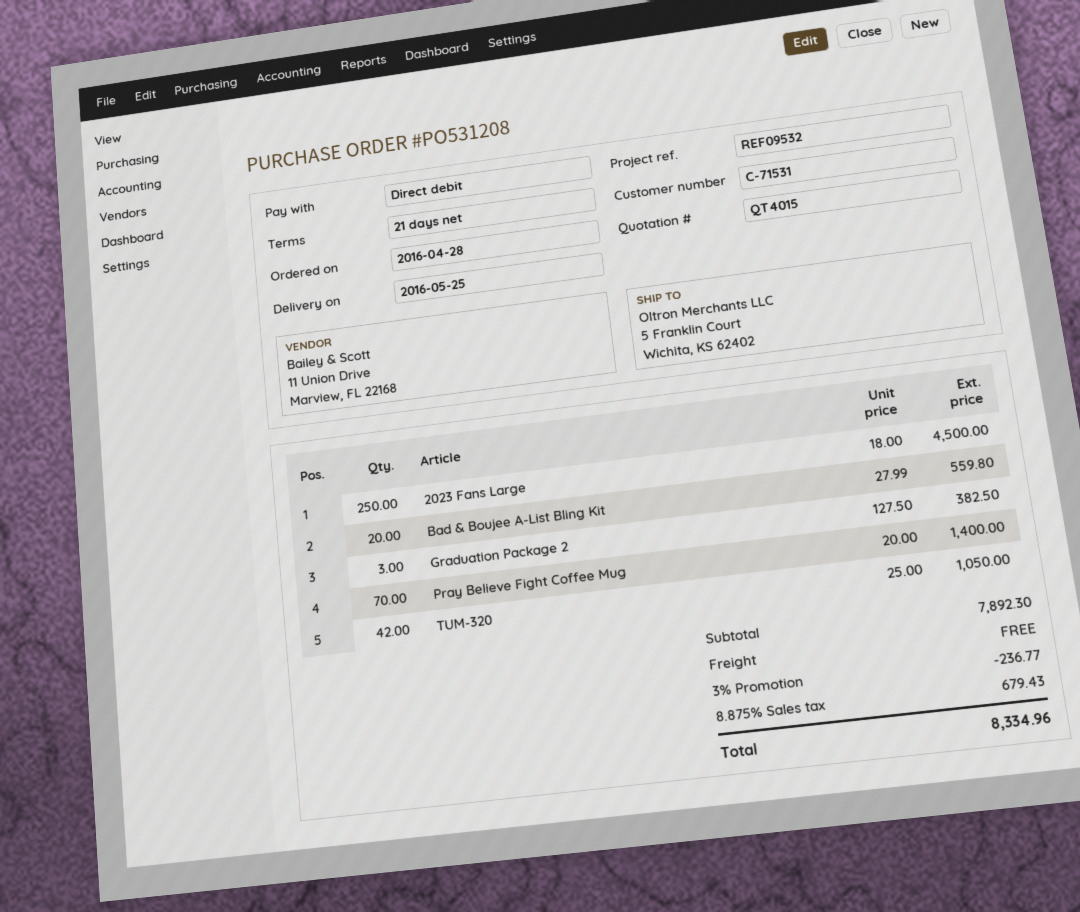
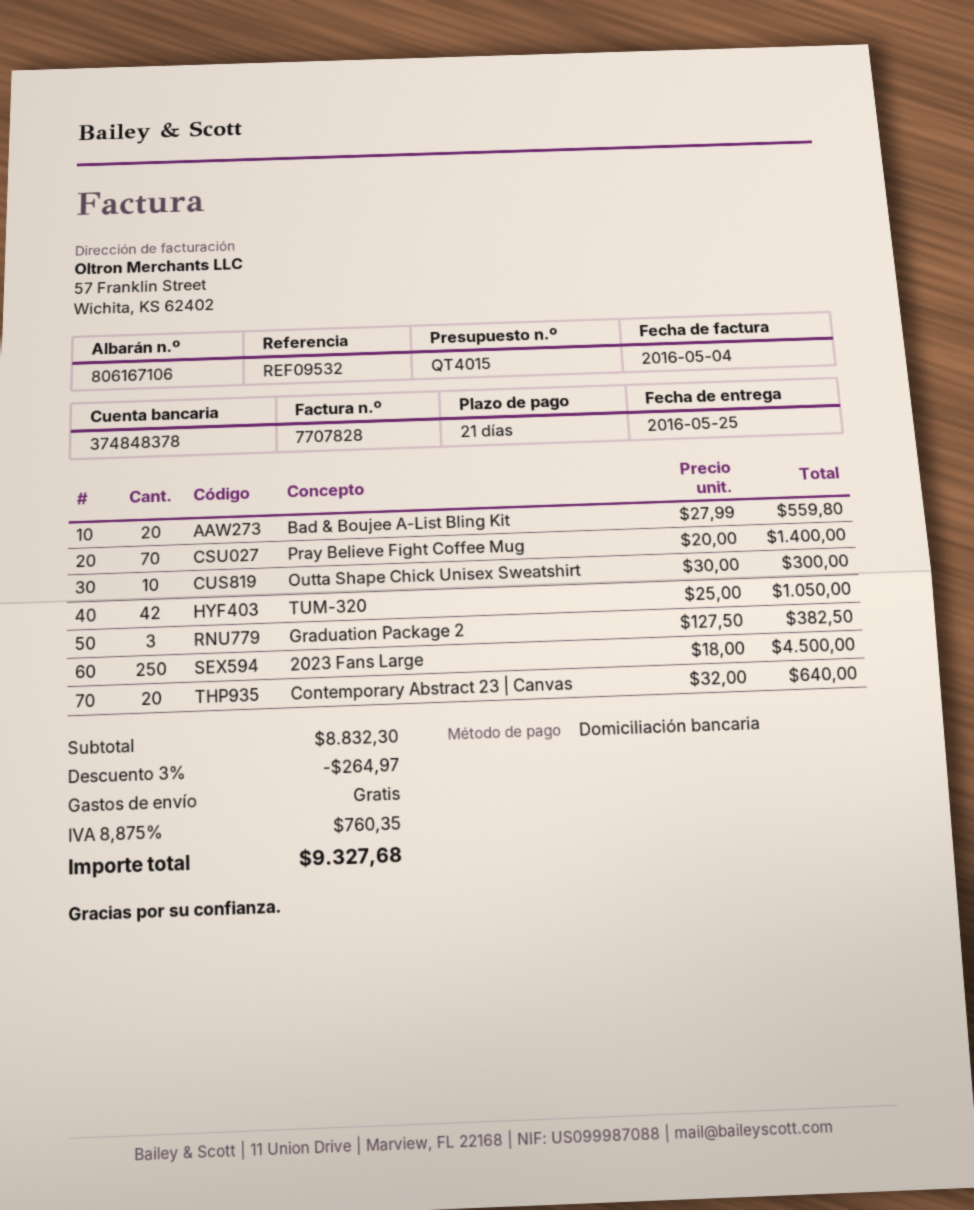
Outta Shape Chick Unisex Sweatshirt: none -> 10 x 30.00 = 300.00
Contemporary Abstract 23 | Canvas: none -> 20 x 32.00 = 640.00
subtotal: 7892.30 -> 8832.30
discount: 3% = 236.77 -> 3% = 264.97
tax: 8.875% = 679.43 -> 8.875% = 760.35
total: 8334.96 -> 9327.68

